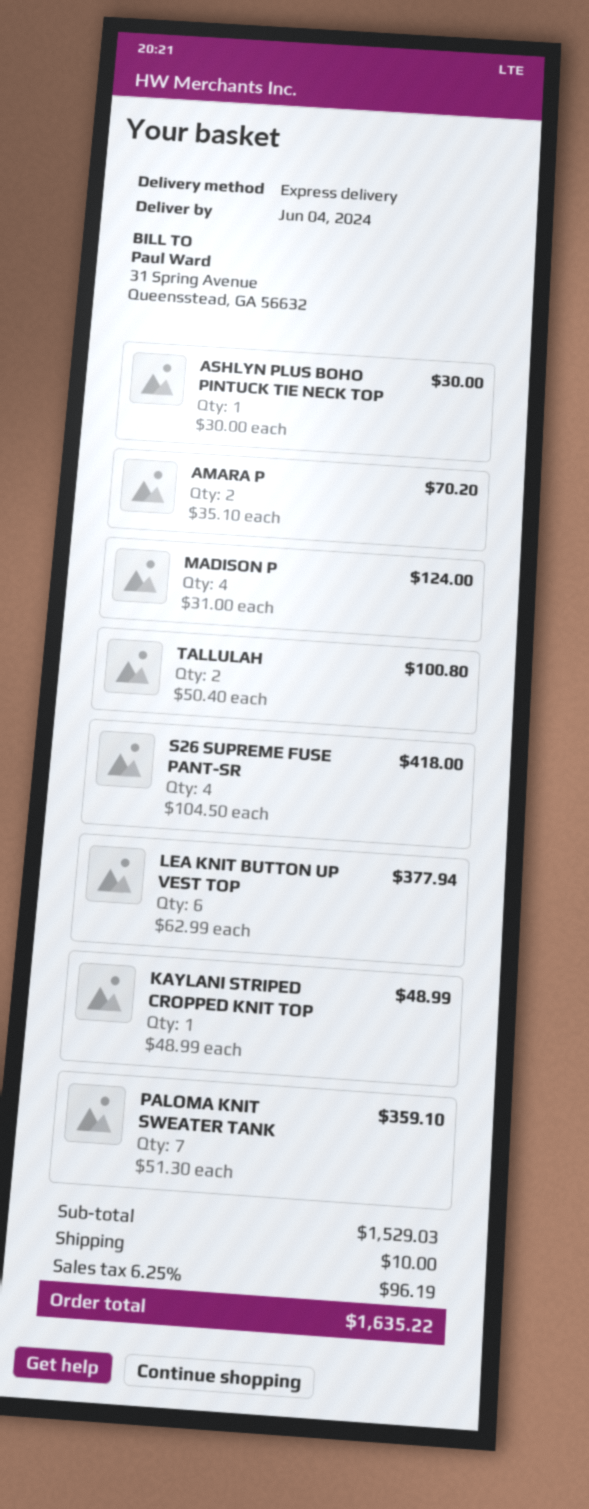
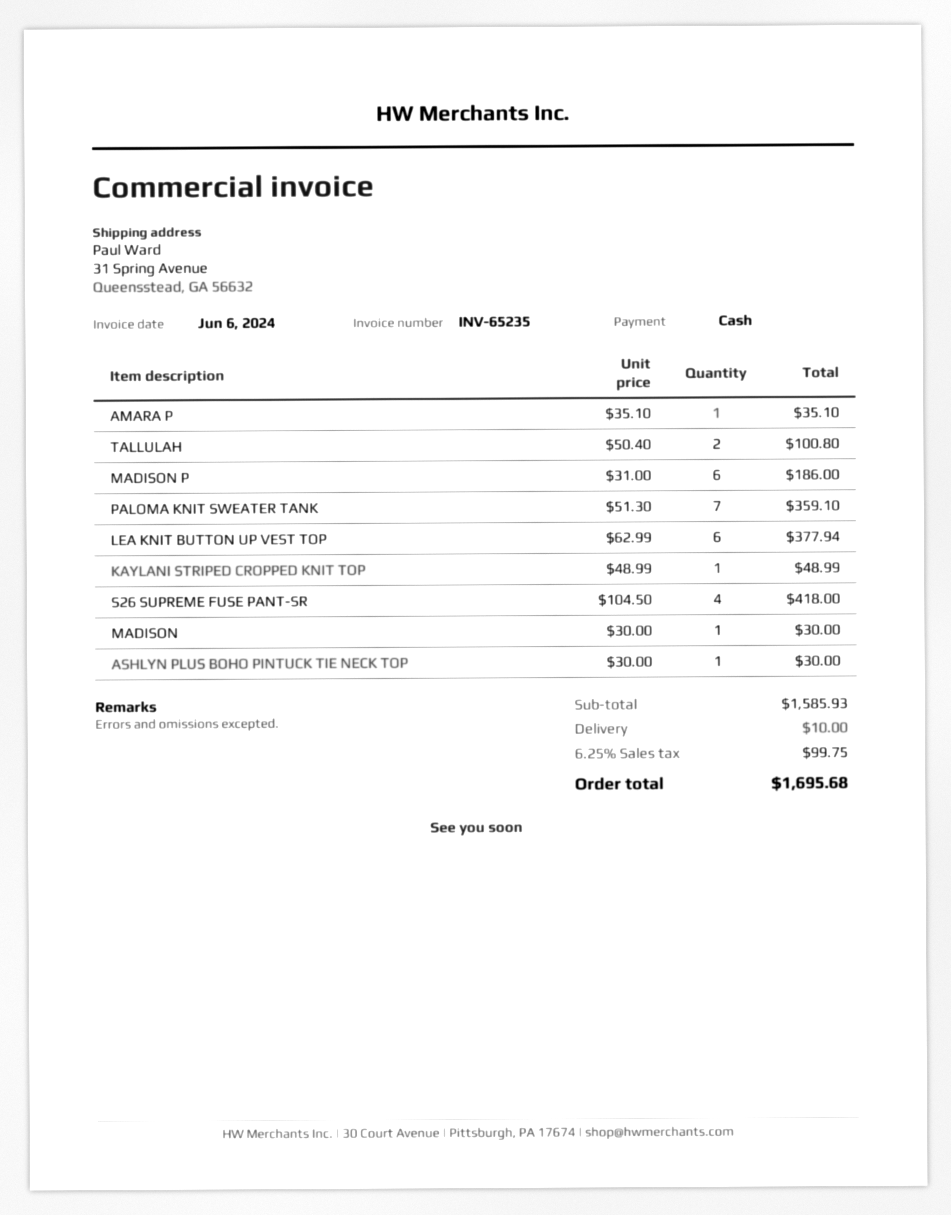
AMARA P: 2 x 35.10 = 70.20 -> 1 x 35.10 = 35.10
MADISON P: 4 x 31.00 = 124.00 -> 6 x 31.00 = 186.00
MADISON: none -> 1 x 30.00 = 30.00
subtotal: 1529.03 -> 1585.93
tax: 6.25% = 96.19 -> 6.25% = 99.75
total: 1635.22 -> 1695.68

